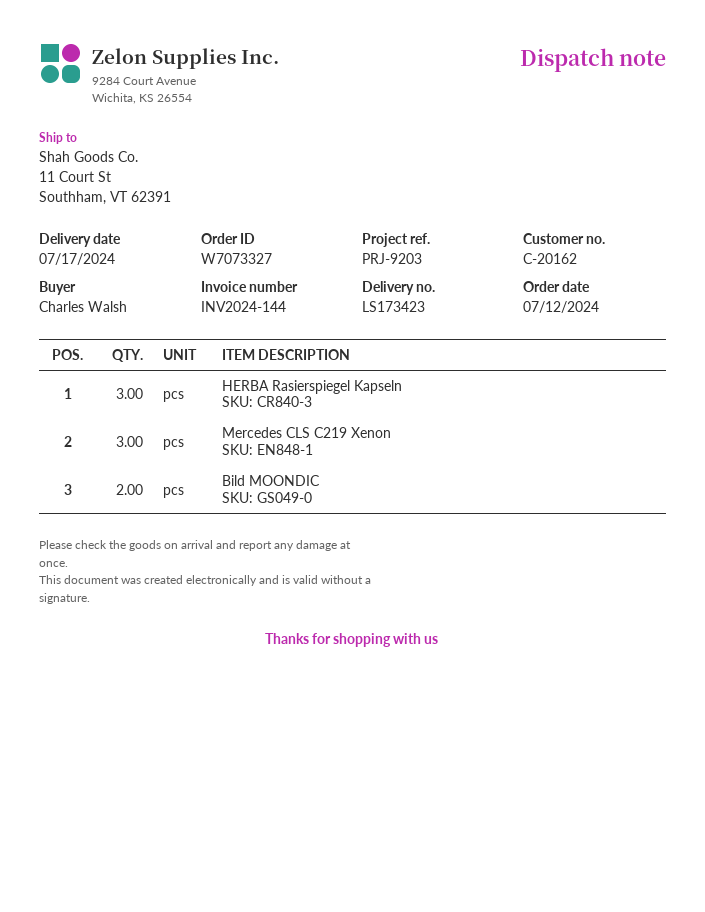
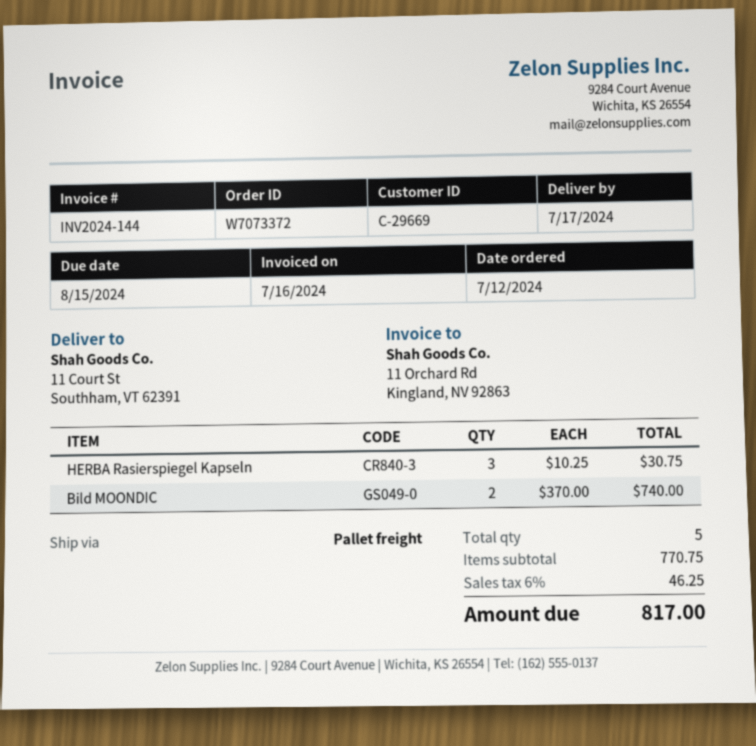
order number: W7073327 -> W7073372
customer number: C-20162 -> C-29669
Mercedes CLS C219 Xenon: 3 -> none

